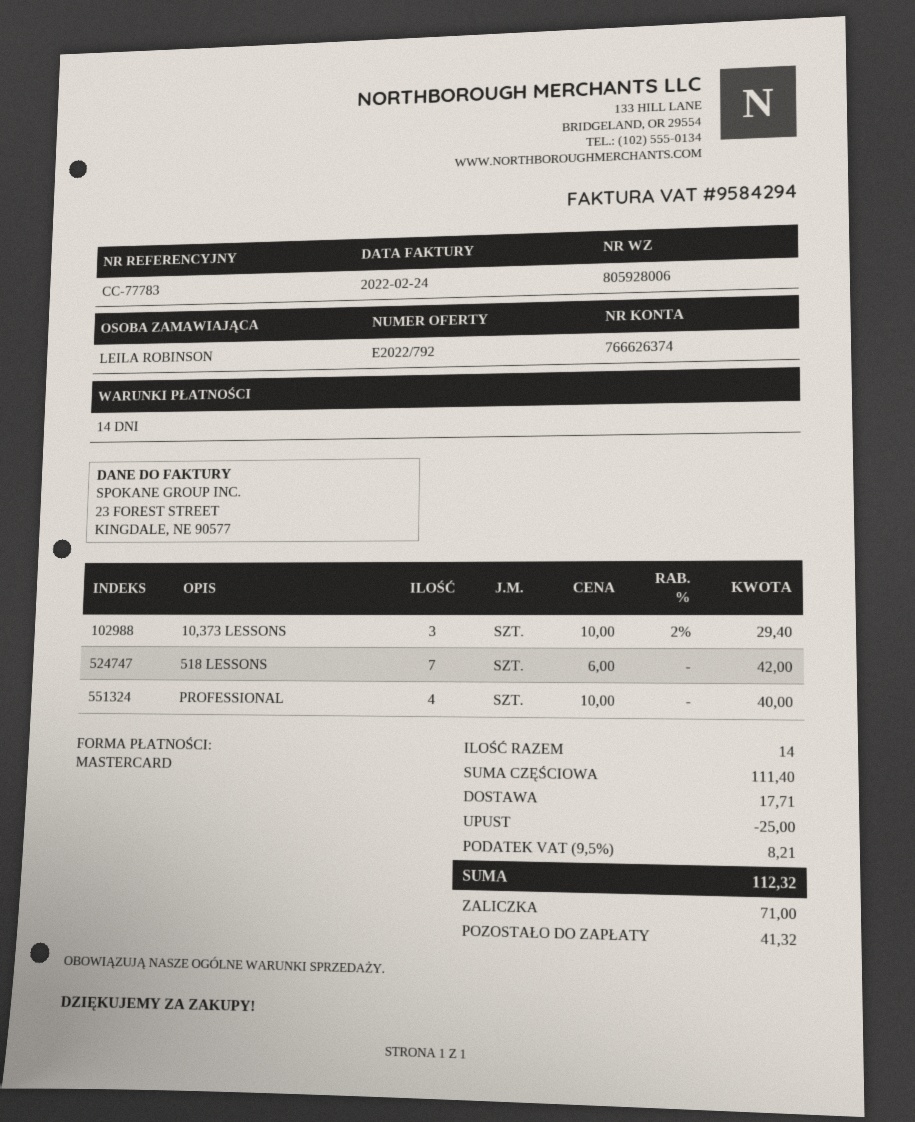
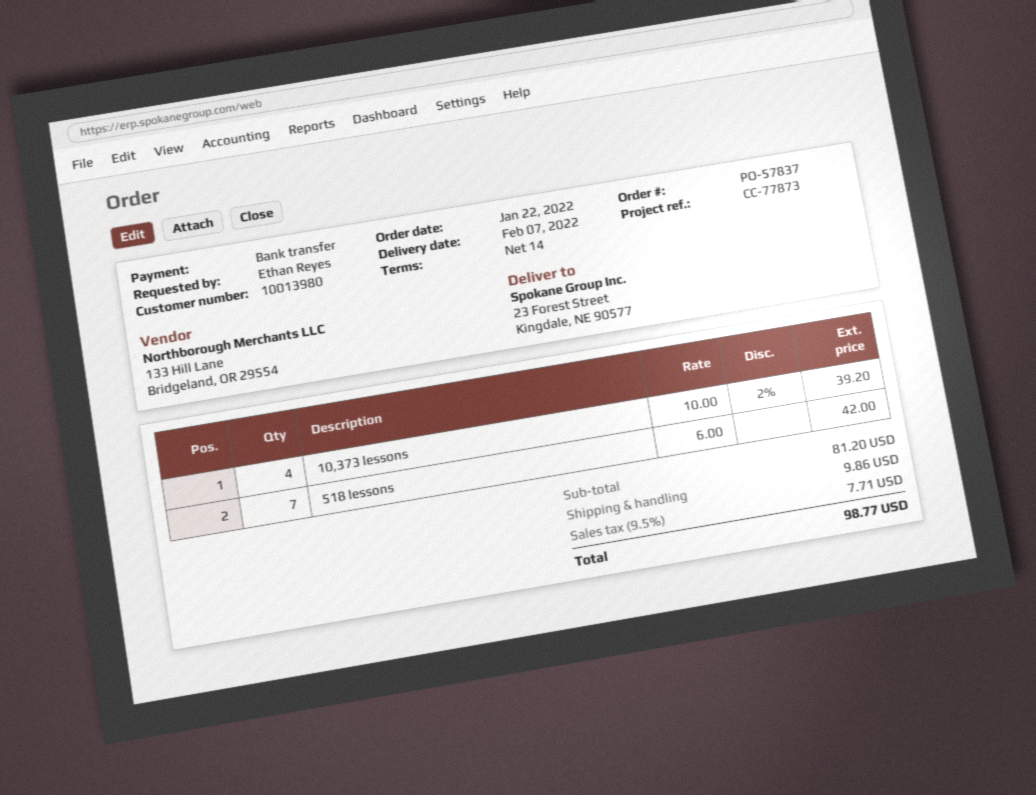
reference: CC-77783 -> CC-77873
ordered by: LEILA ROBINSON -> Ethan Reyes
payment method: Mastercard -> bank transfer
10,373 LESSONS: 3 x 10.00 - 2% = 29.40 -> 4 x 10.00 - 2% = 39.20
PROFESSIONAL: 4 x 10.00 = 40.00 -> none
subtotal: 111.40 -> 81.20
discount: 25.00 -> none
shipping: 17.71 -> 9.86
tax: 9.5% = 8.21 -> 9.5% = 7.71
total: 112.32 -> 98.77

